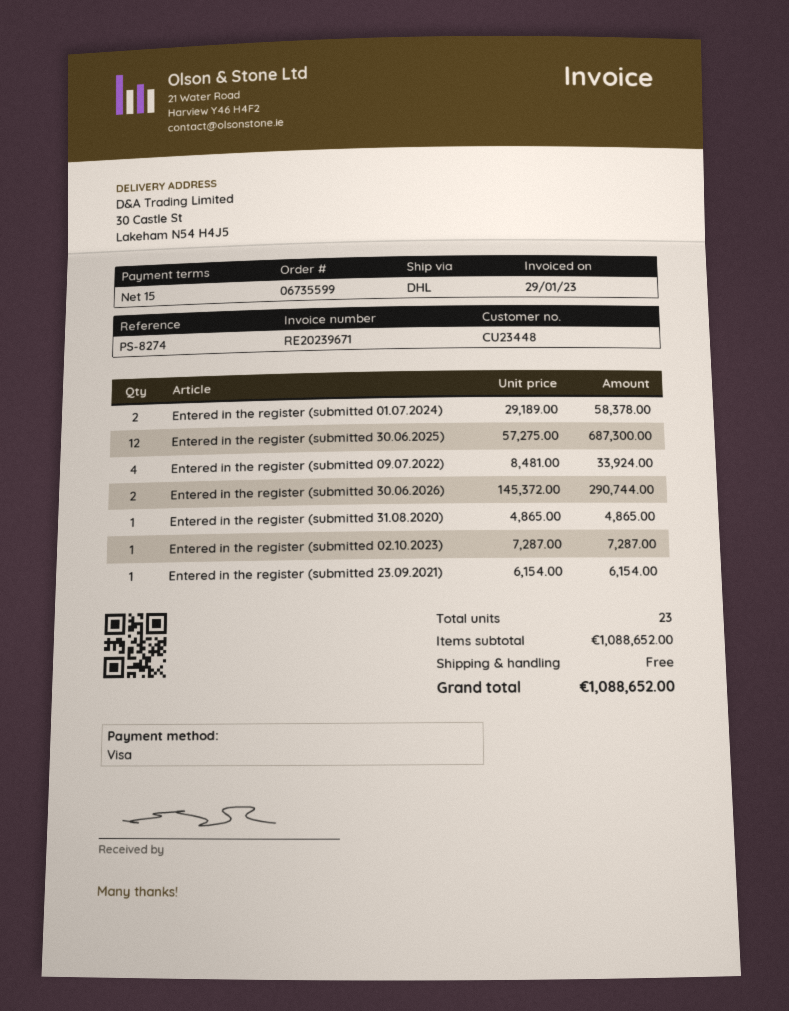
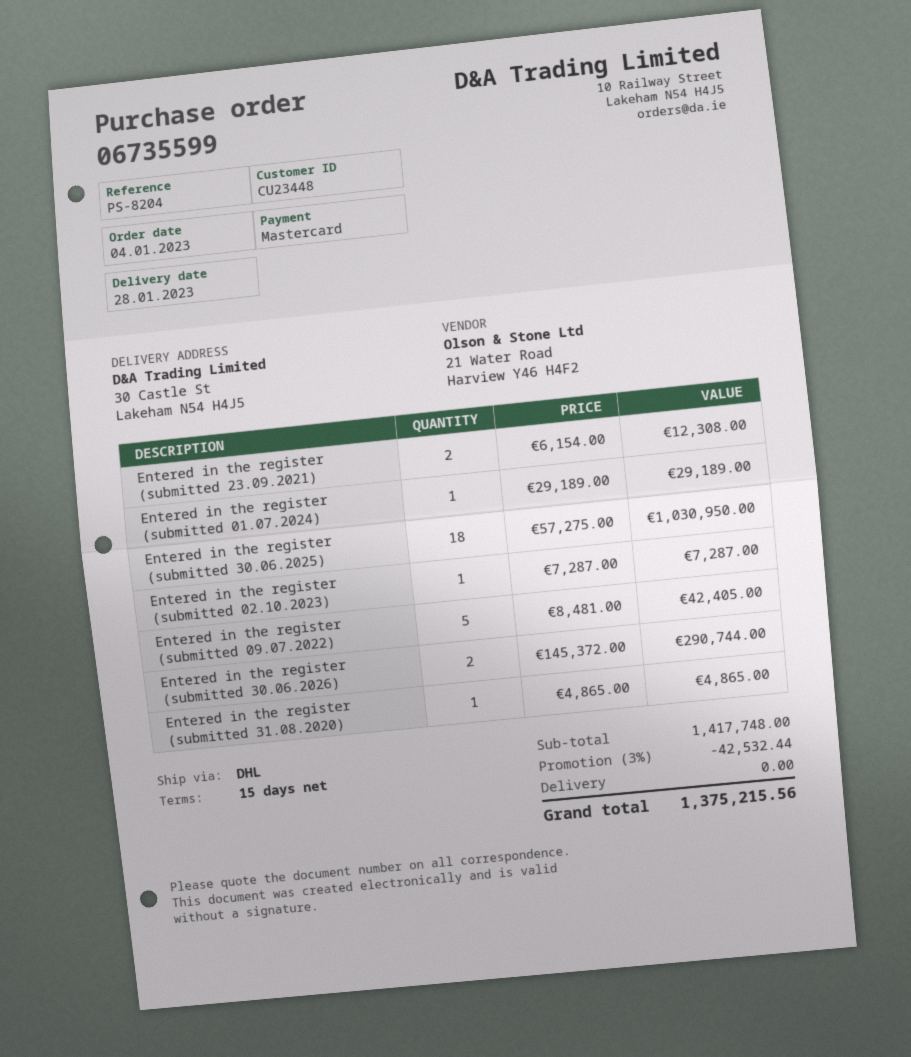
reference: PS-8274 -> PS-8204
payment method: Visa -> Mastercard
Entered in the register (submitted 01.07.2024): 2 x 29189.00 = 58378.00 -> 1 x 29189.00 = 29189.00
Entered in the register (submitted 30.06.2025): 12 x 57275.00 = 687300.00 -> 18 x 57275.00 = 1030950.00
Entered in the register (submitted 09.07.2022): 4 x 8481.00 = 33924.00 -> 5 x 8481.00 = 42405.00
Entered in the register (submitted 23.09.2021): 1 x 6154.00 = 6154.00 -> 2 x 6154.00 = 12308.00
subtotal: 1088652.00 -> 1417748.00
discount: none -> 3% = 42532.44
total: 1088652.00 -> 1375215.56

